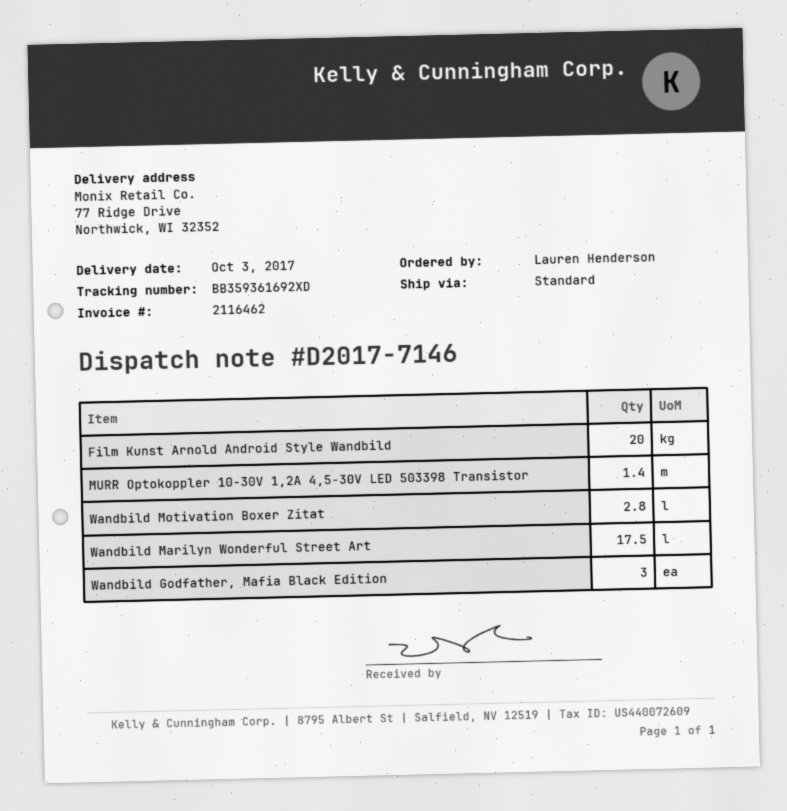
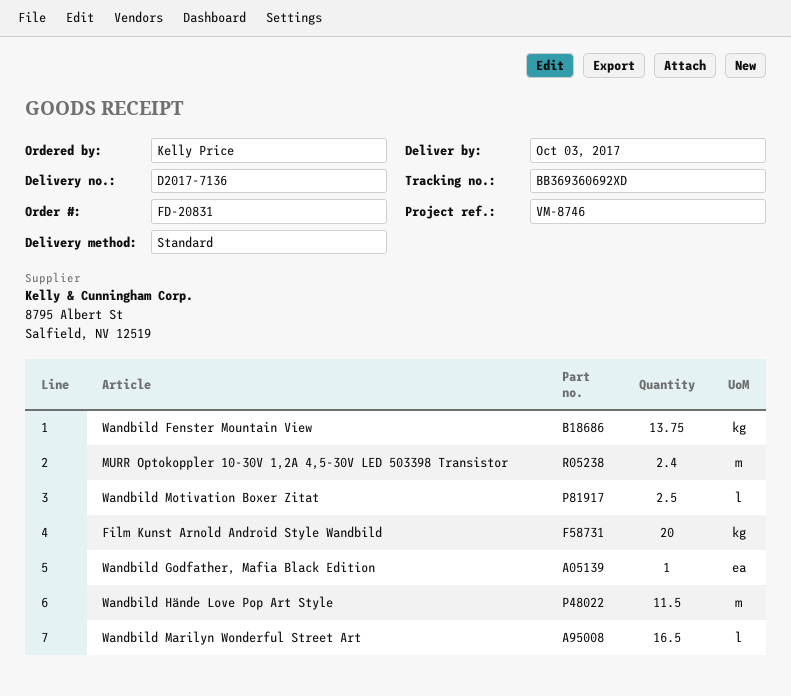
delivery note number: D2017-7146 -> D2017-7136
ordered by: Lauren Henderson -> Kelly Price
tracking number: BB359361692XD -> BB369360692XD
MURR Optokoppler 10-30V 1,2A 4,5-30V LED 503398 Transistor: 1.4 -> 2.4
Wandbild Motivation Boxer Zitat: 2.8 -> 2.5
Wandbild Marilyn Wonderful Street Art: 17.5 -> 16.5
Wandbild Godfather, Mafia Black Edition: 3 -> 1
Wandbild Fenster Mountain View: none -> 13.75
Wandbild Hände Love Pop Art Style: none -> 11.5

